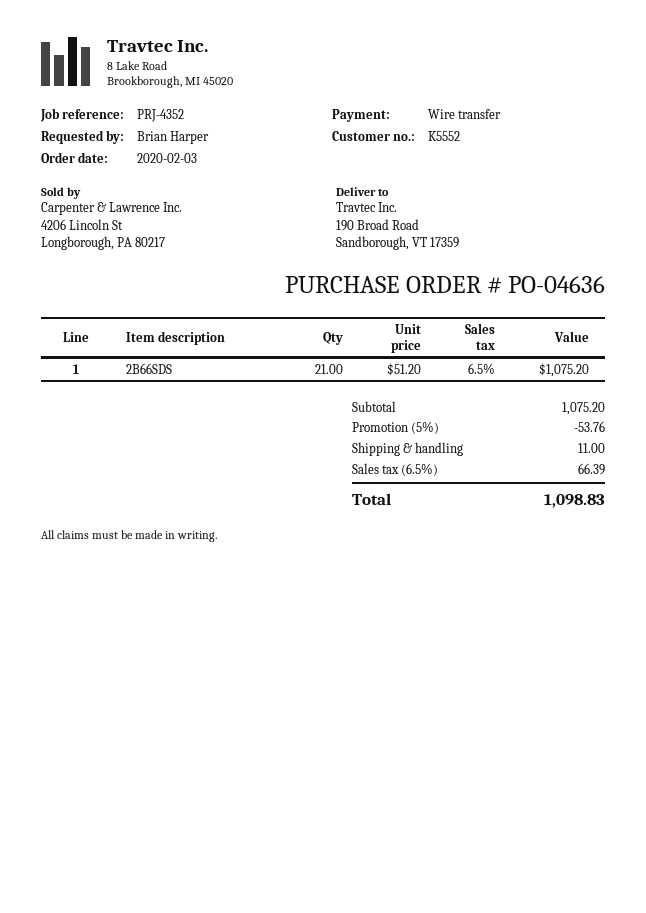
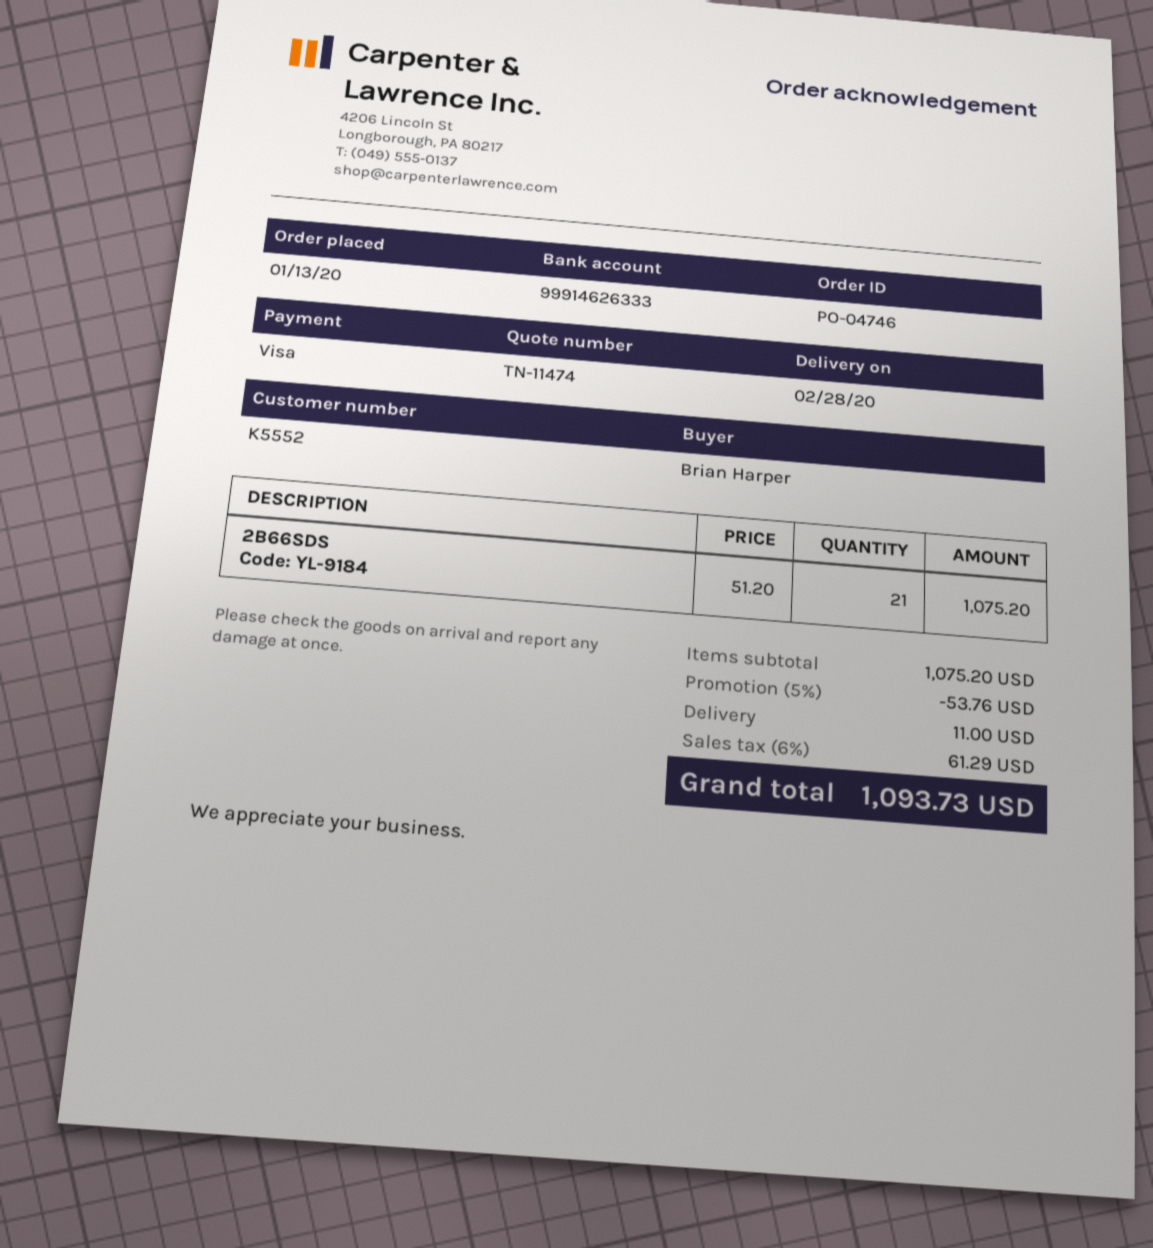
order number: PO-04636 -> PO-04746
order date: 2020-02-03 -> 2020-01-13
payment method: bank transfer -> Visa
tax: 6.5% = 66.39 -> 6% = 61.29
total: 1098.83 -> 1093.73

